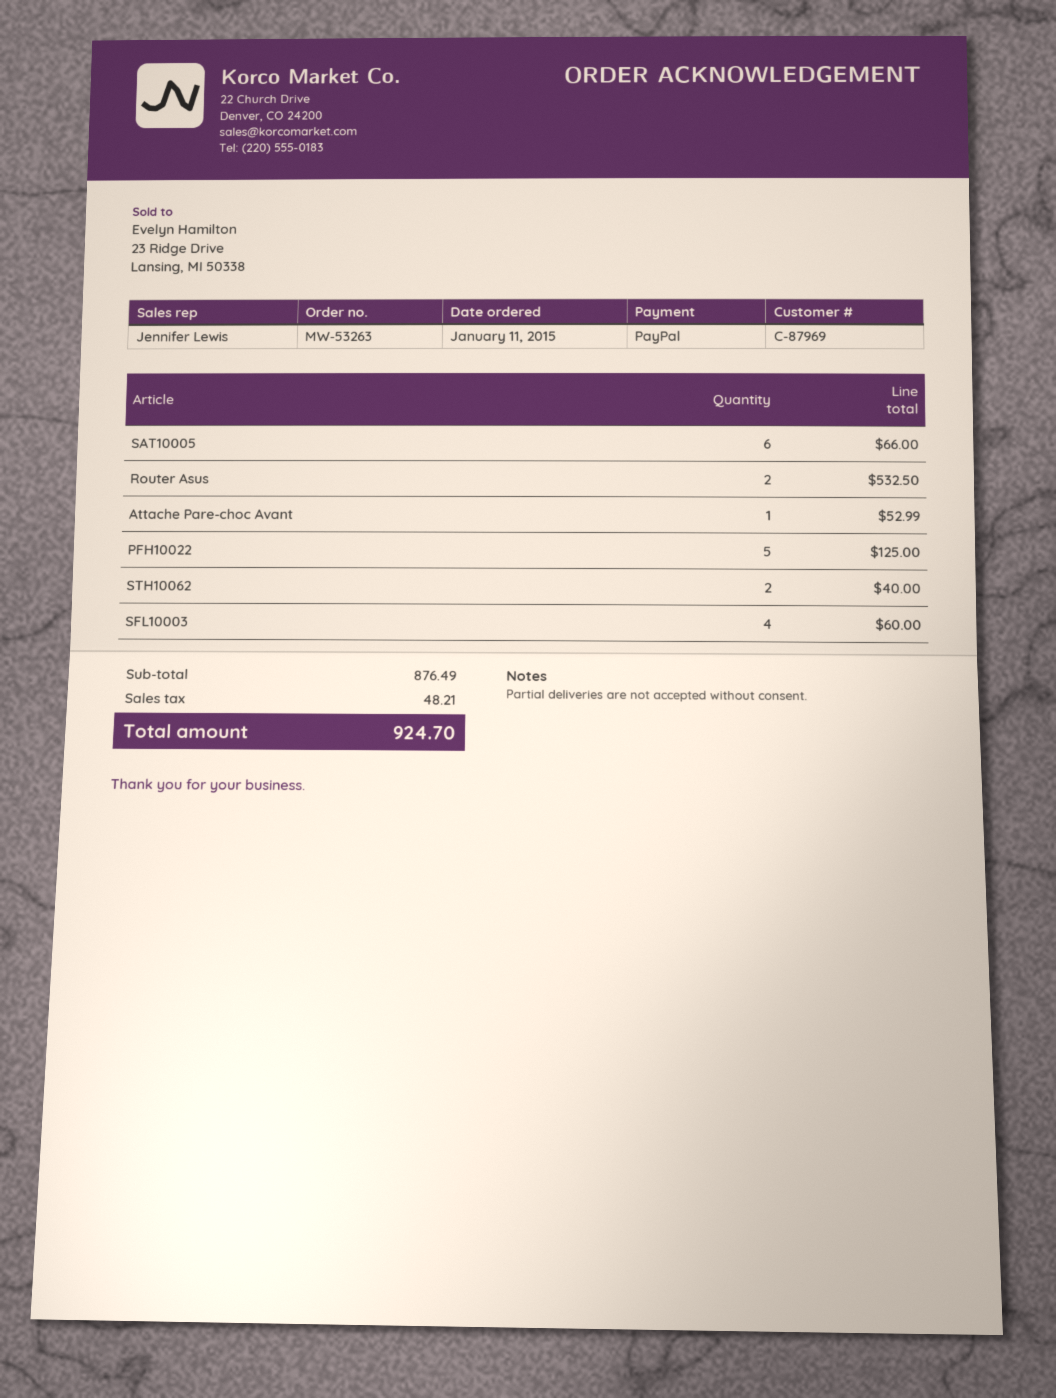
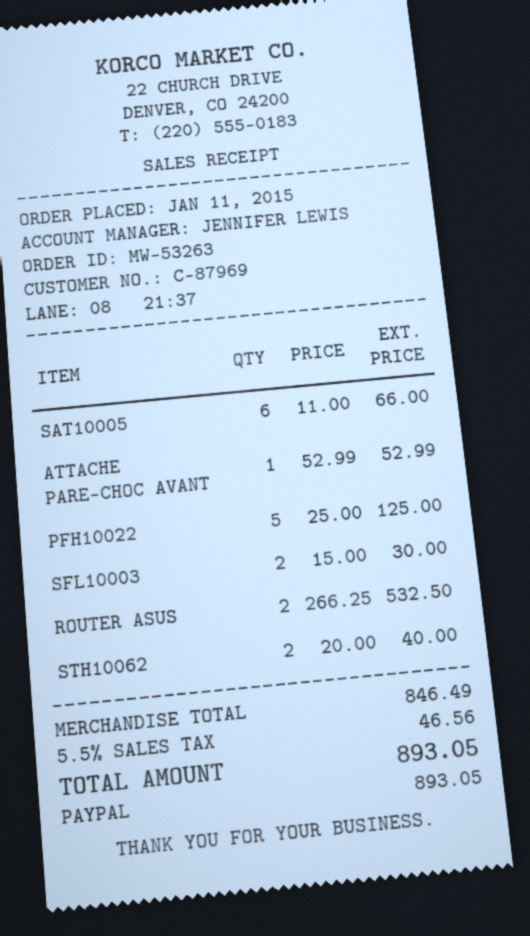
SFL10003: 4 for 60.00 -> 2 for 30.00
subtotal: 876.49 -> 846.49
tax: 48.21 -> 46.56
total: 924.70 -> 893.05

